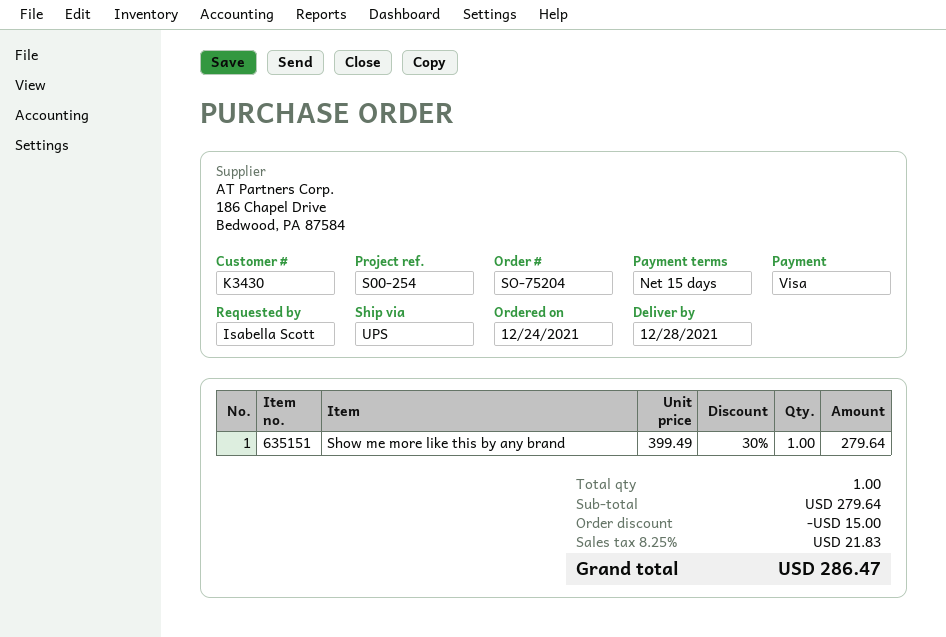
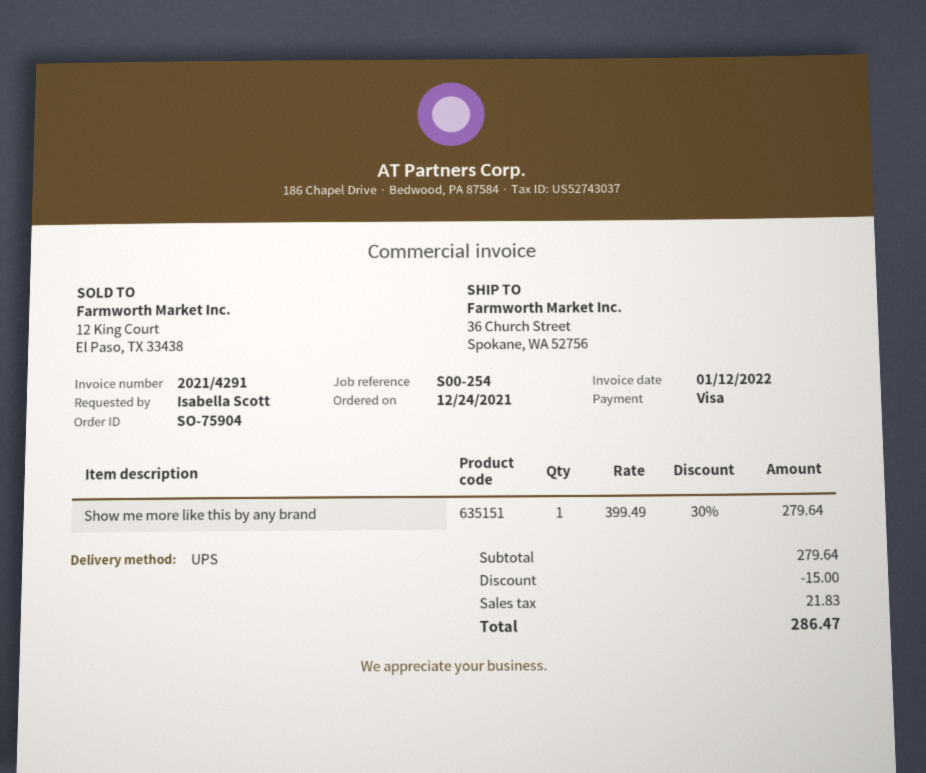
order number: SO-75204 -> SO-75904

